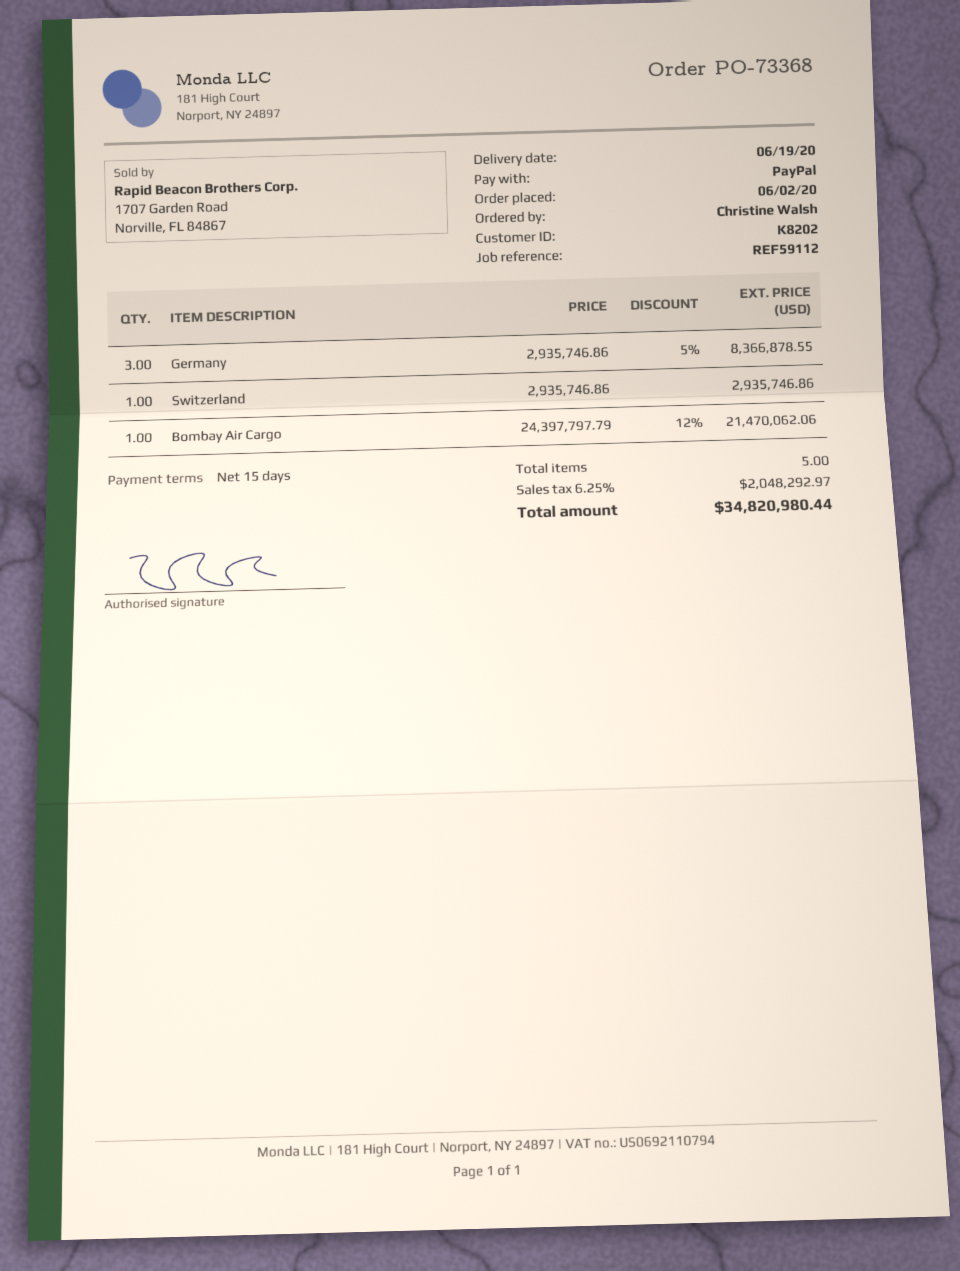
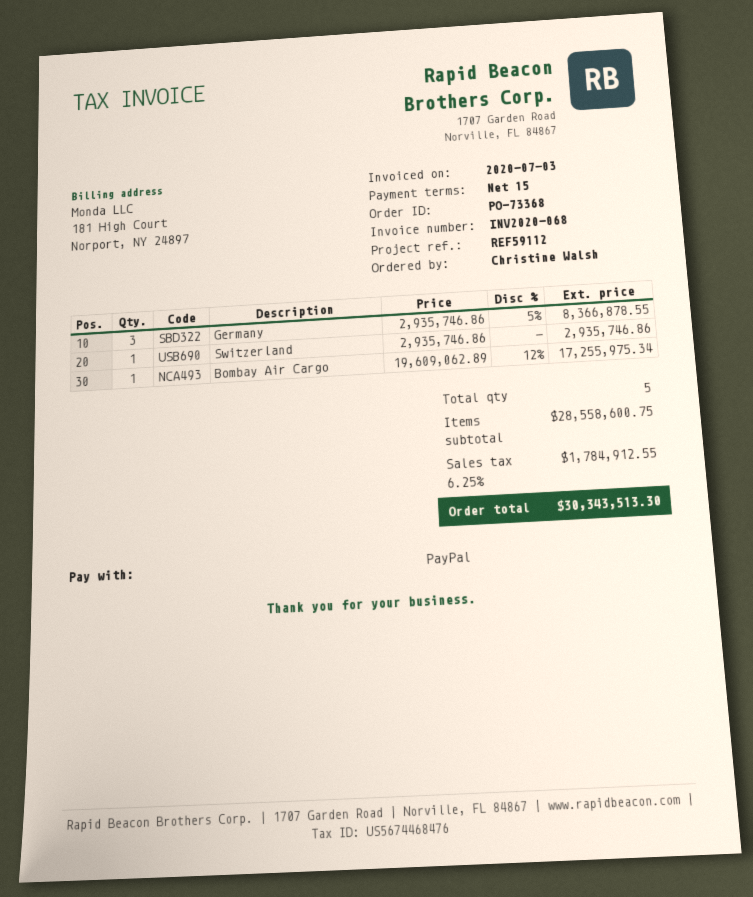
Bombay Air Cargo: 1 x 24397797.79 - 12% = 21470062.06 -> 1 x 19609062.89 - 12% = 17255975.34
tax: 6.25% = 2048292.97 -> 6.25% = 1784912.55
total: 34820980.44 -> 30343513.30

